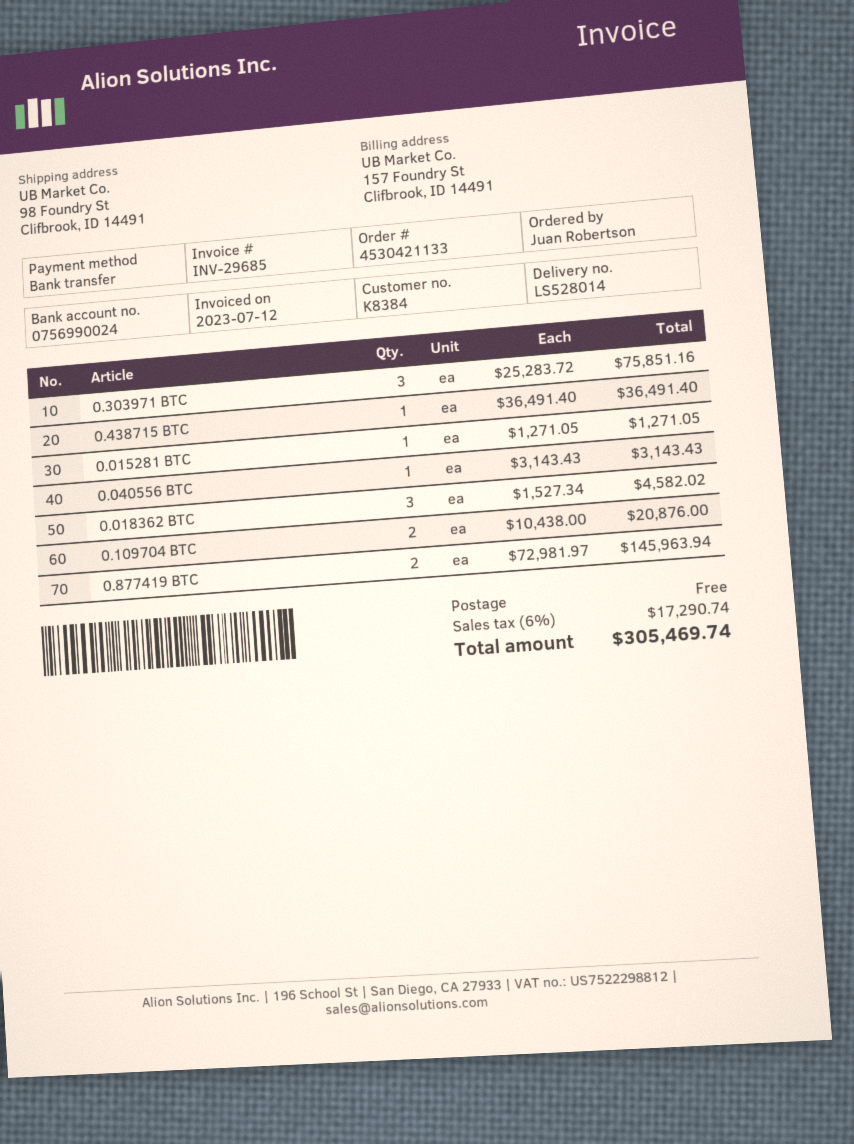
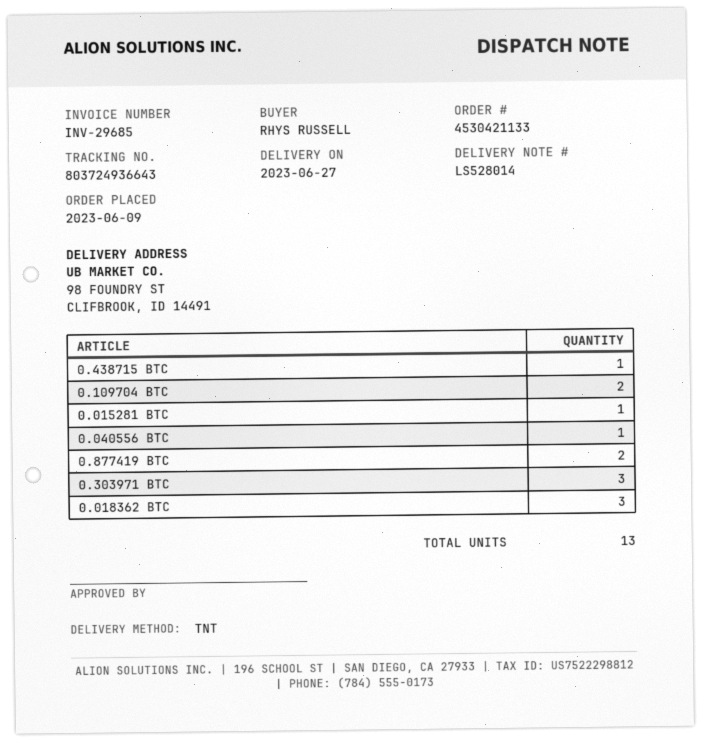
ordered by: Juan Robertson -> RHYS RUSSELL

